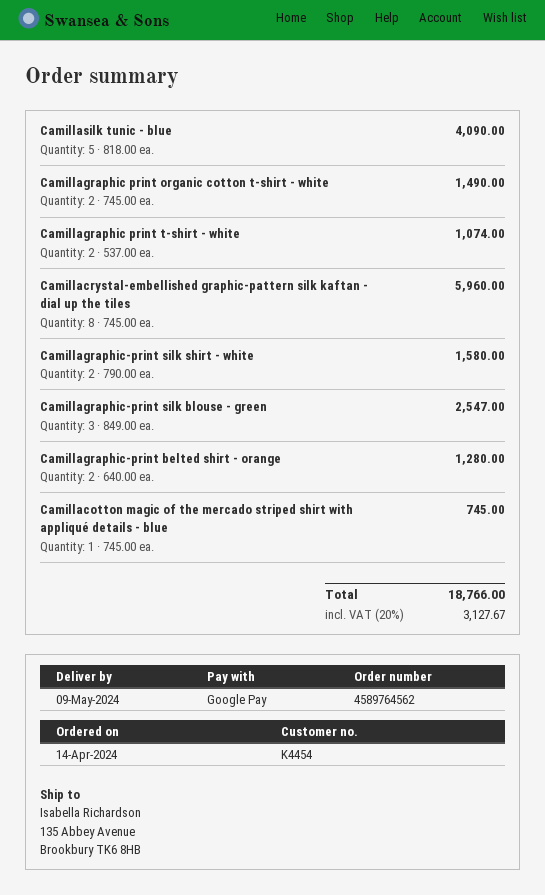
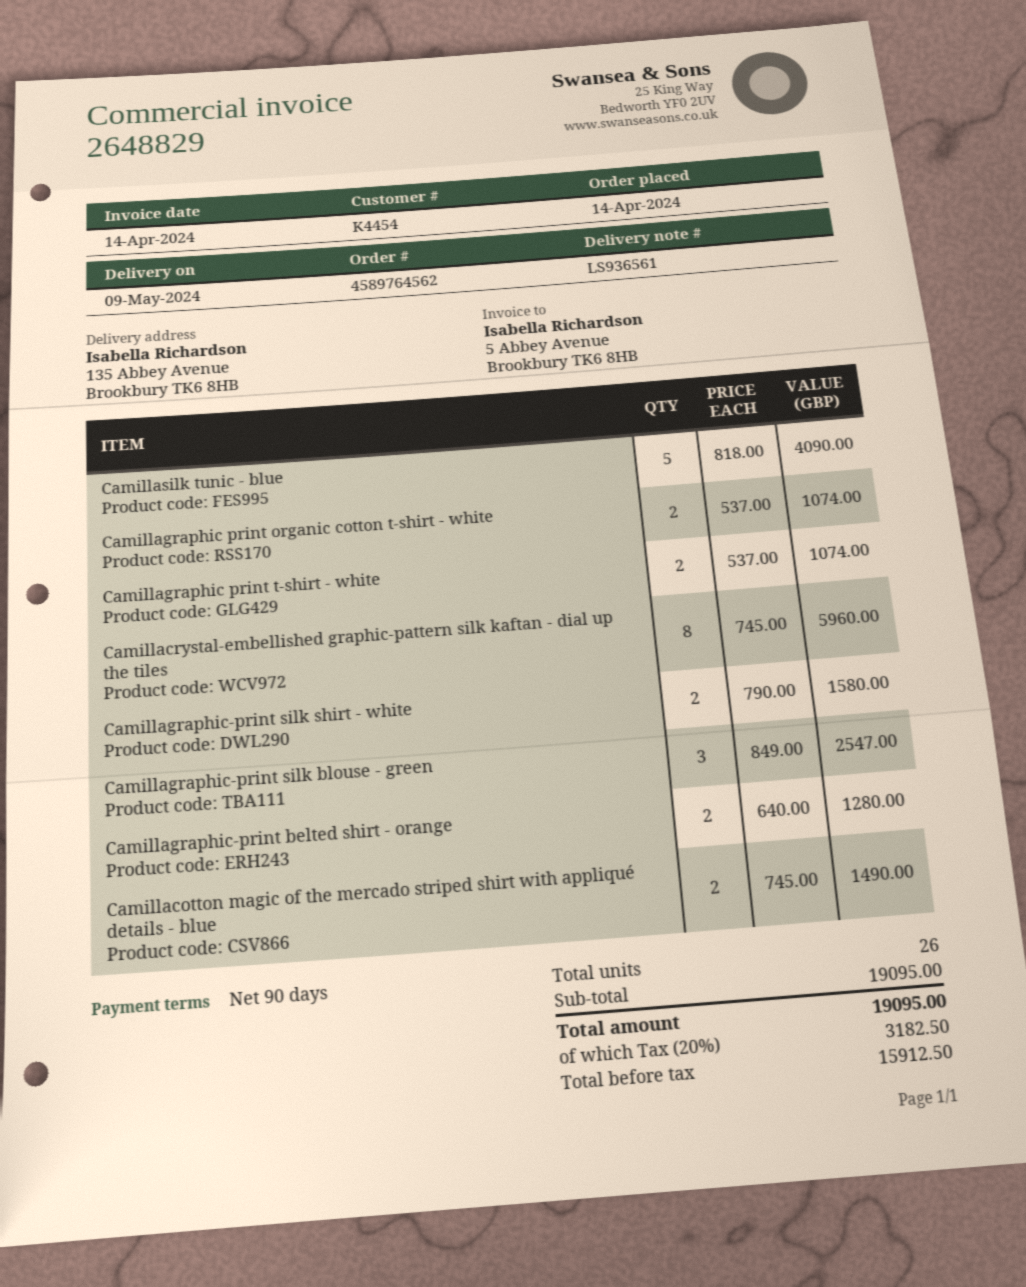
Camillagraphic print organic cotton t-shirt - white: 2 x 745.00 = 1490.00 -> 2 x 537.00 = 1074.00
Camillacotton magic of the mercado striped shirt with appliqué details - blue: 1 x 745.00 = 745.00 -> 2 x 745.00 = 1490.00
tax: 20% = 3127.67 -> 20% = 3182.50
total: 18766.00 -> 19095.00

